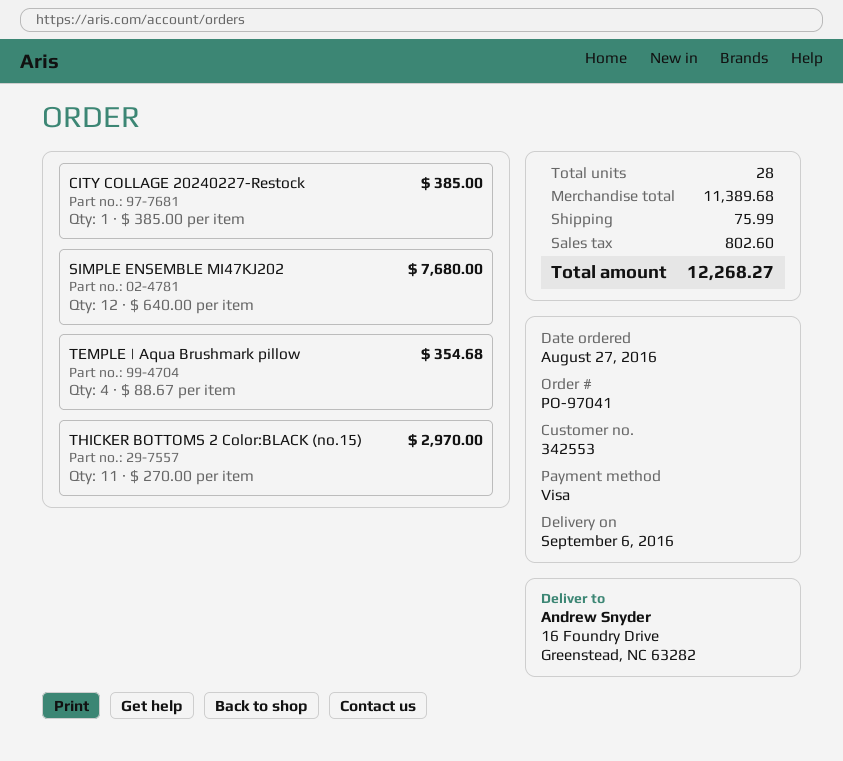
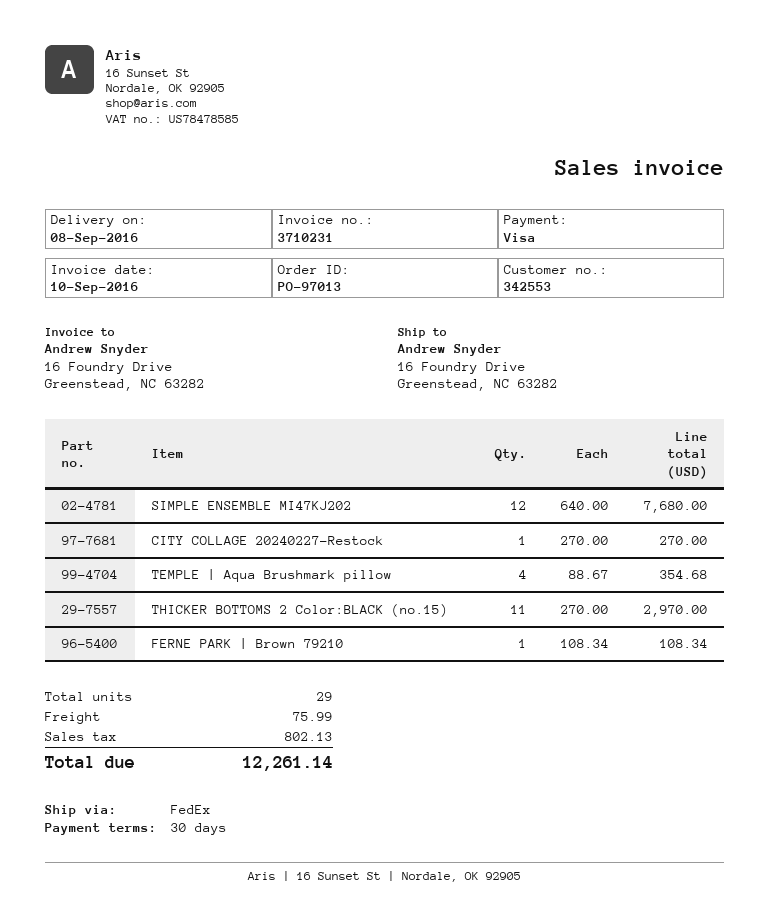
order number: PO-97041 -> PO-97013
delivery date: 2016-09-06 -> 2016-09-08
CITY COLLAGE 20240227-Restock: 1 x 385.00 = 385.00 -> 1 x 270.00 = 270.00
FERNE PARK | Brown 79210: none -> 1 x 108.34 = 108.34
total quantity: 28 -> 29
tax: 802.60 -> 802.13
total: 12268.27 -> 12261.14

